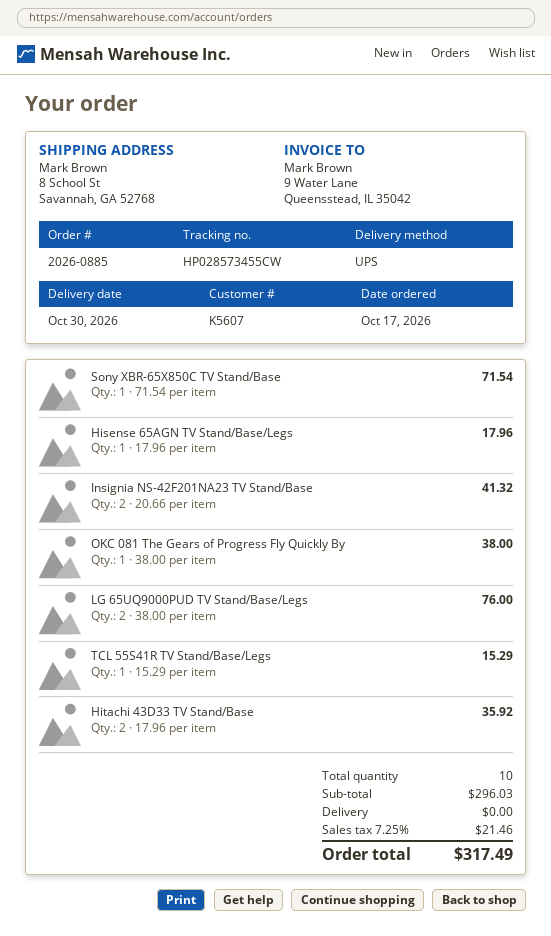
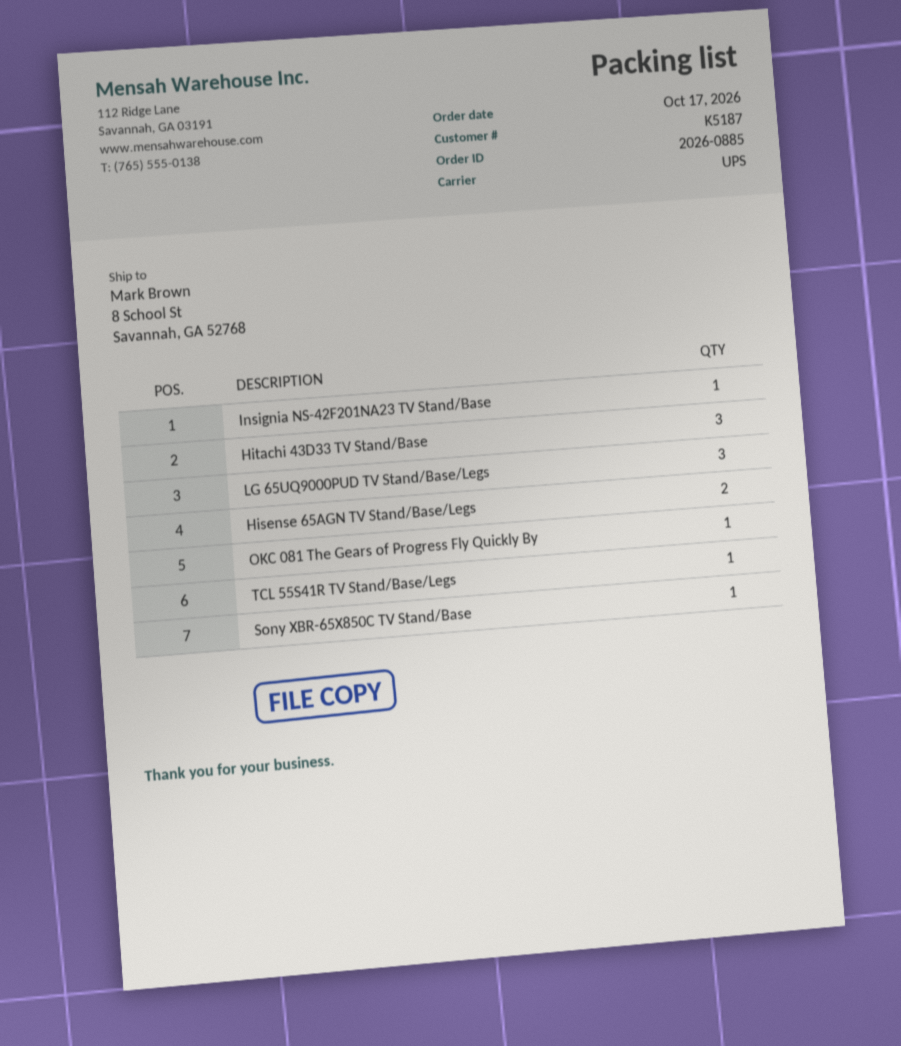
customer number: K5607 -> K5187
Hisense 65AGN TV Stand/Base/Legs: 1 -> 2
Insignia NS-42F201NA23 TV Stand/Base: 2 -> 1
LG 65UQ9000PUD TV Stand/Base/Legs: 2 -> 3
Hitachi 43D33 TV Stand/Base: 2 -> 3

